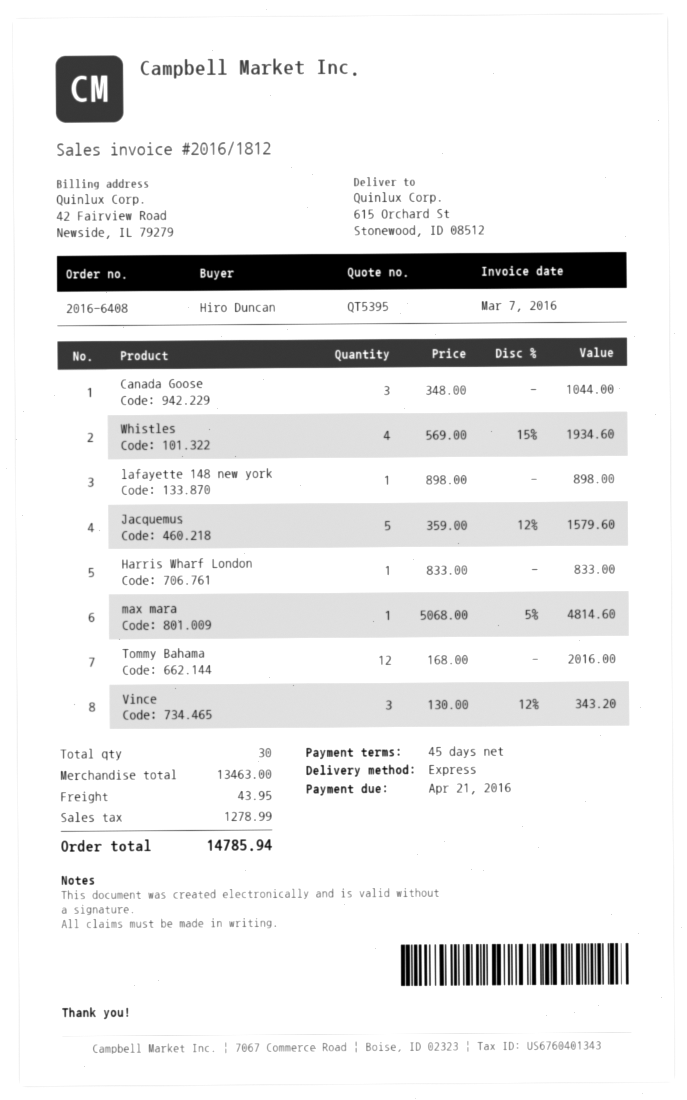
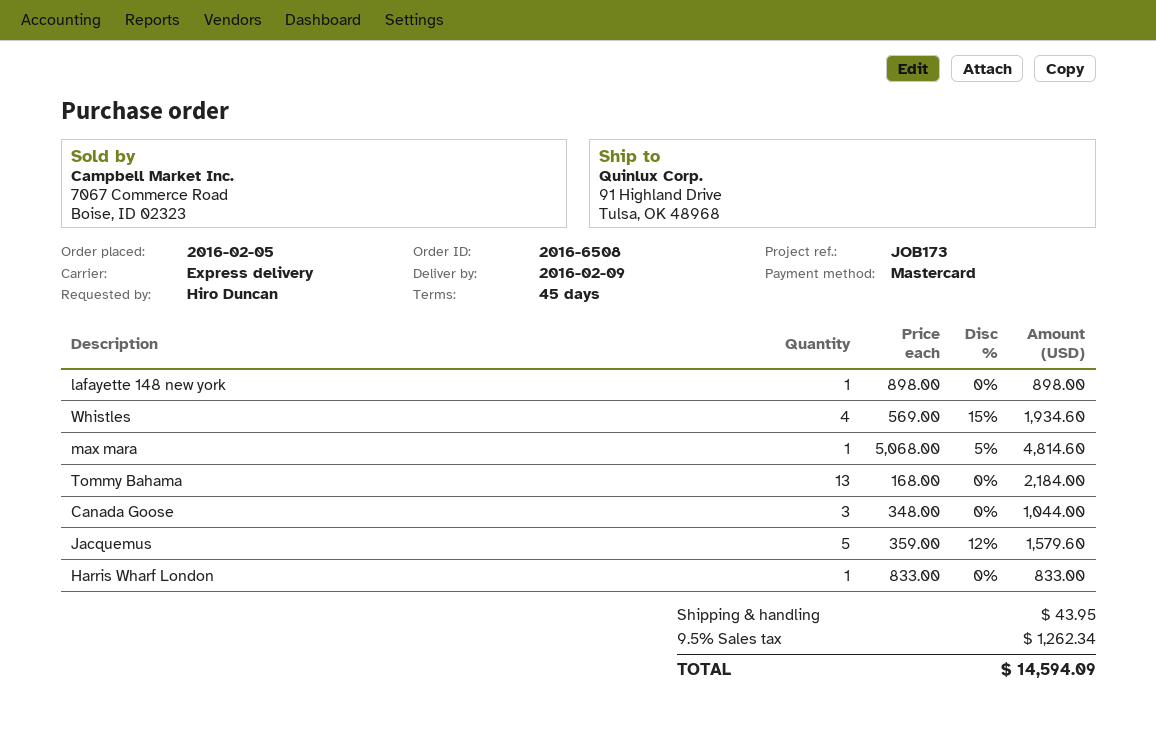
order number: 2016-6408 -> 2016-6508
ship to: 615 Orchard St, Stonewood, ID 08512 -> 91 Highland Drive, Tulsa, OK 48968
Tommy Bahama: 12 x 168.00 = 2016.00 -> 13 x 168.00 = 2184.00
Vince: 3 x 130.00 - 12% = 343.20 -> none
tax: 1278.99 -> 1262.34
total: 14785.94 -> 14594.09

